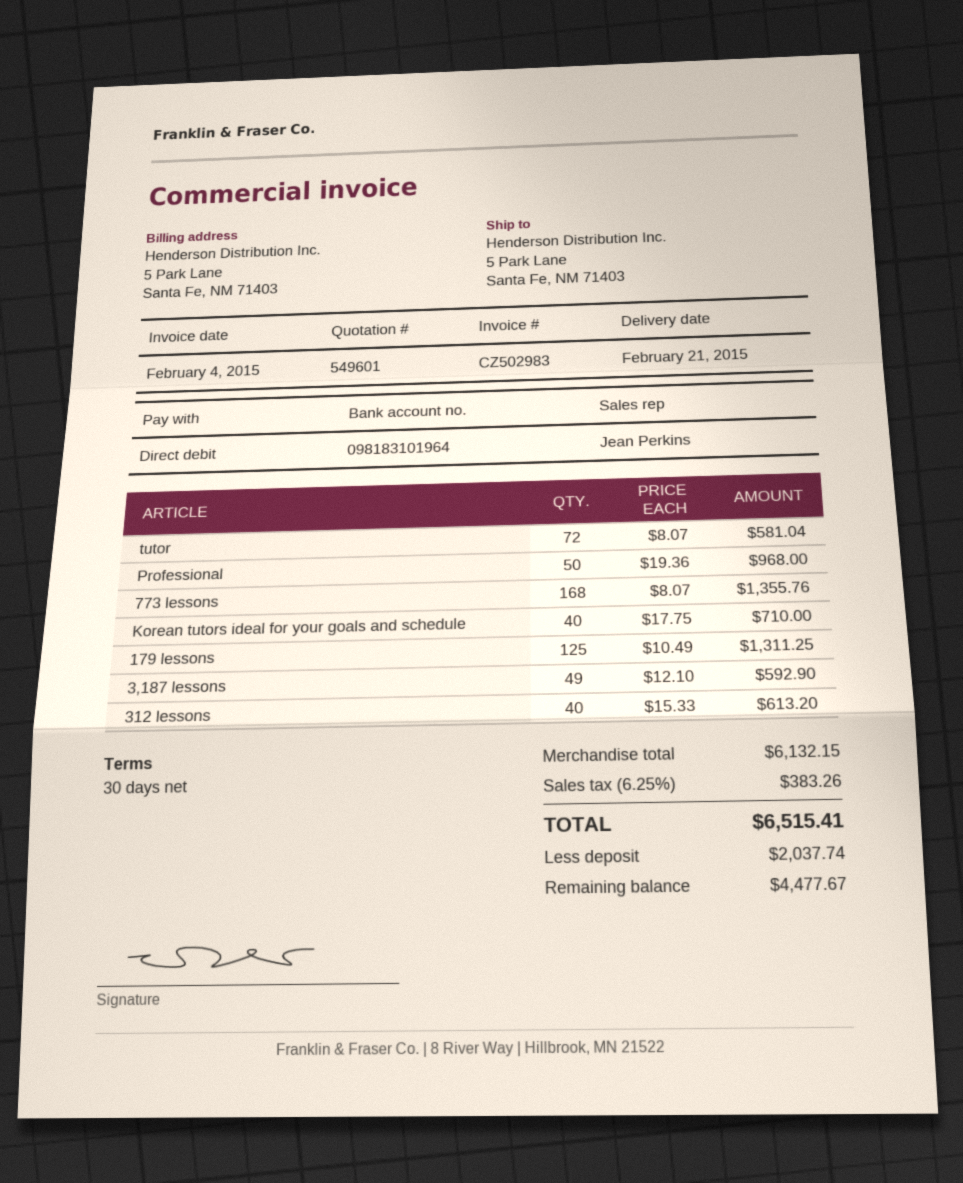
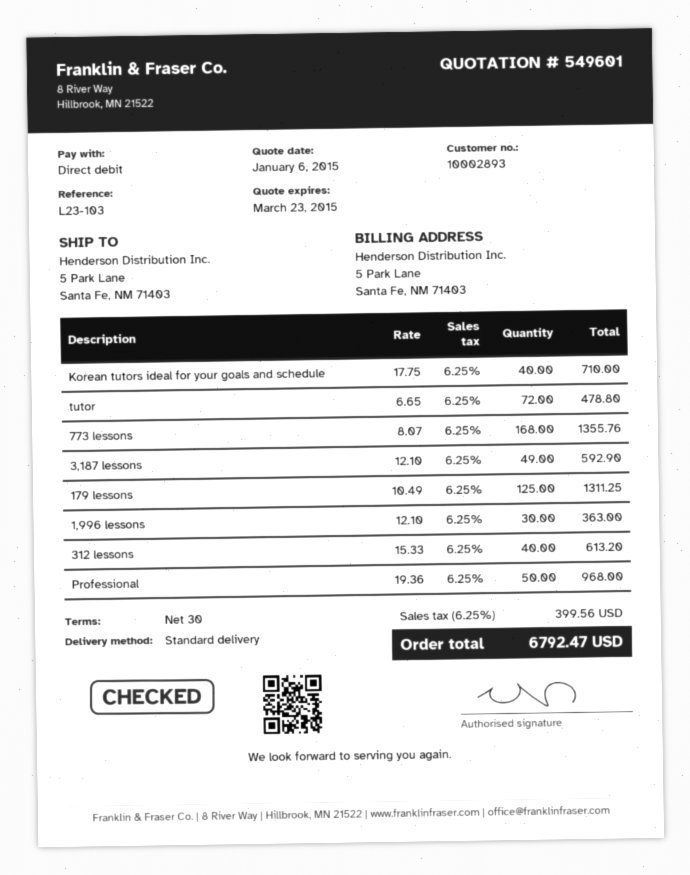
tutor: 72 x 8.07 = 581.04 -> 72 x 6.65 = 478.80
1,996 lessons: none -> 30 x 12.10 = 363.00
tax: 6.25% = 383.26 -> 6.25% = 399.56
total: 6515.41 -> 6792.47

